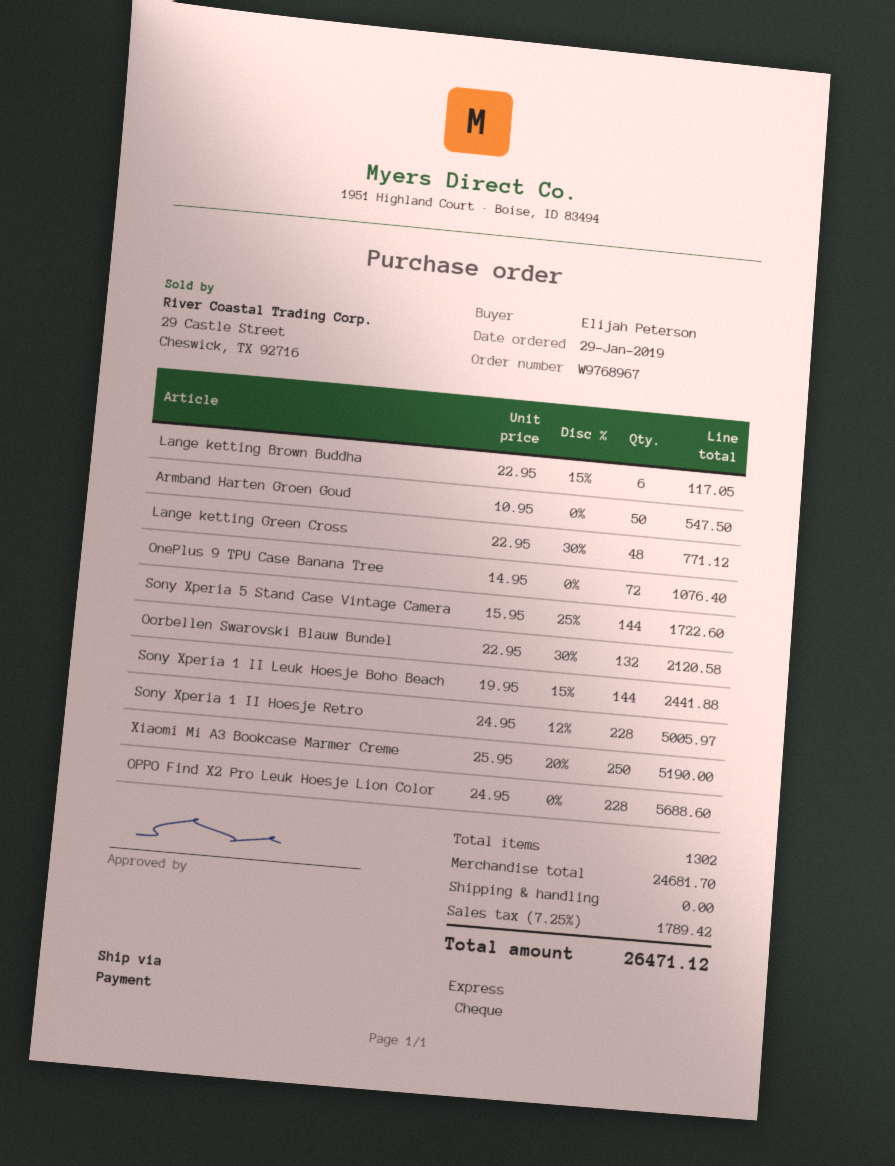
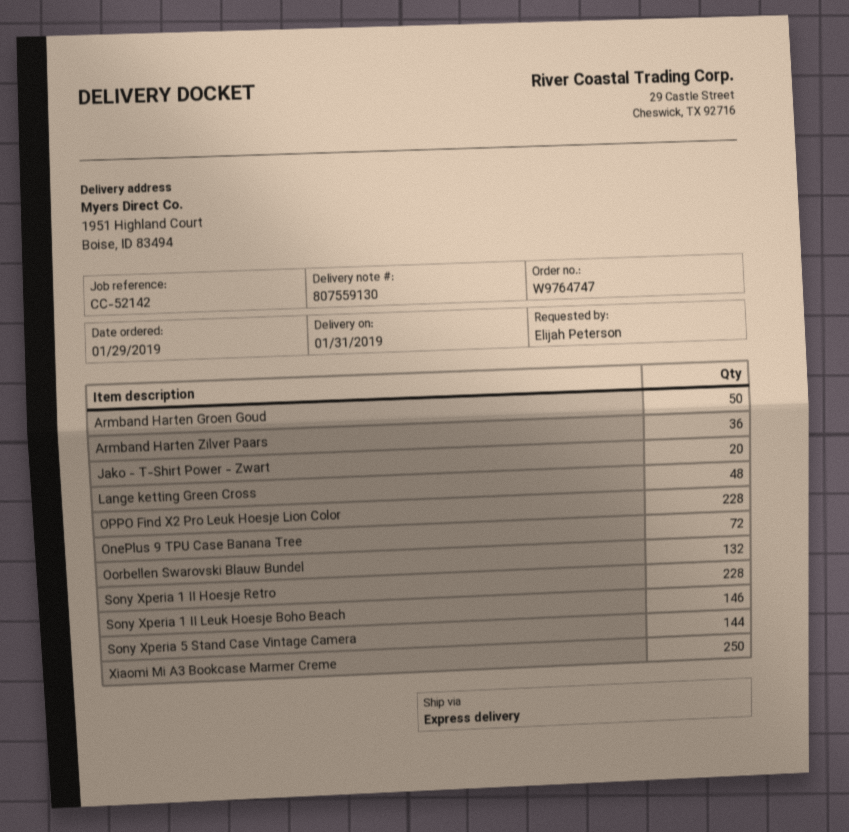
order number: W9768967 -> W9764747
Lange ketting Brown Buddha: 6 -> none
Sony Xperia 1 II Leuk Hoesje Boho Beach: 144 -> 146
Armband Harten Zilver Paars: none -> 36
Jako - T-Shirt Power - Zwart: none -> 20

